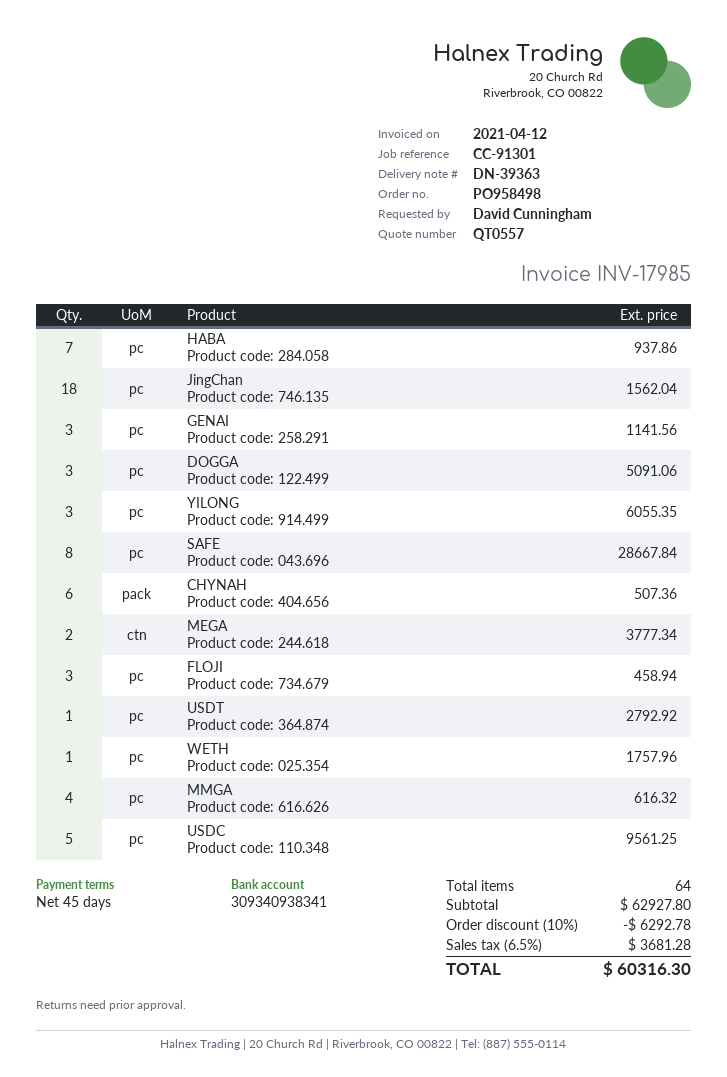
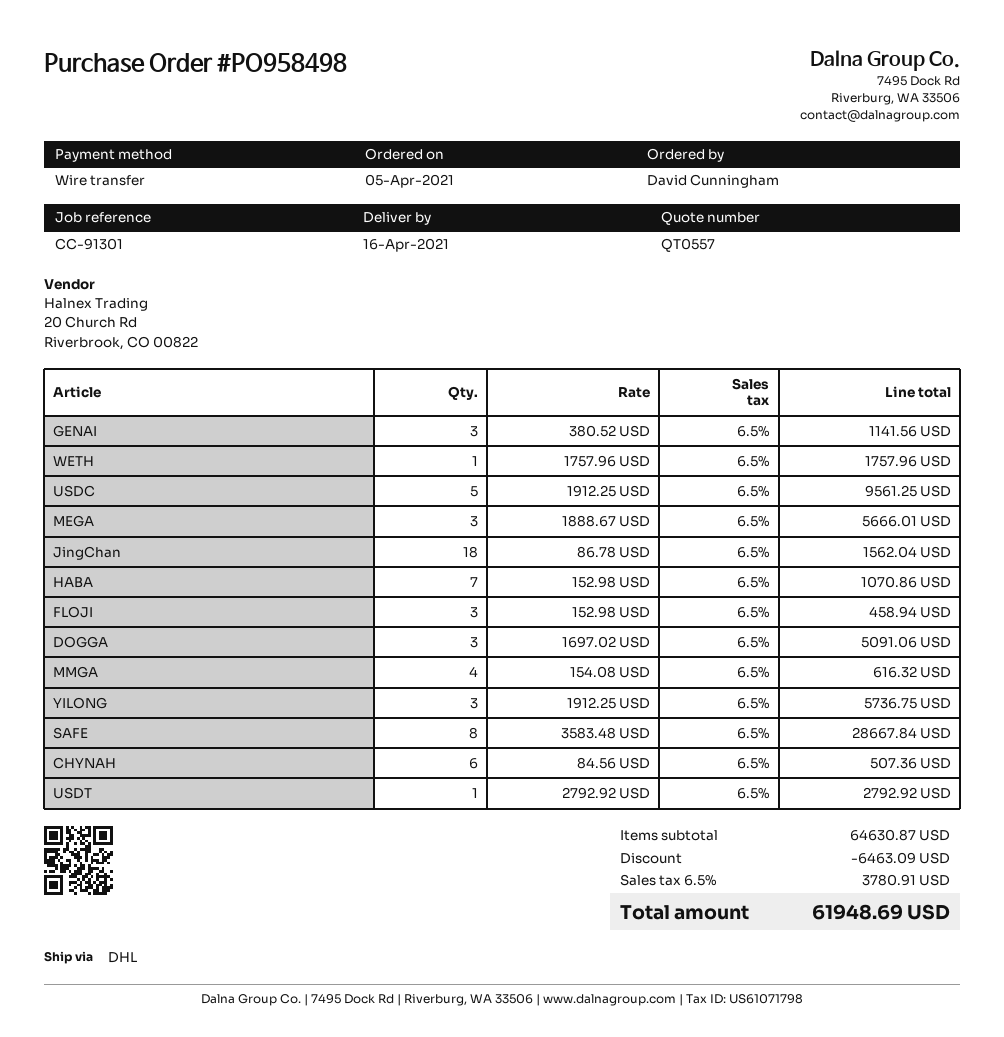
HABA: 7 for 937.86 -> 7 for 1070.86
YILONG: 3 for 6055.35 -> 3 for 5736.75
MEGA: 2 for 3777.34 -> 3 for 5666.01
subtotal: 62927.80 -> 64630.87
discount: 6292.78 -> 6463.09
tax: 6.5% = 3681.28 -> 6.5% = 3780.91
total: 60316.30 -> 61948.69

